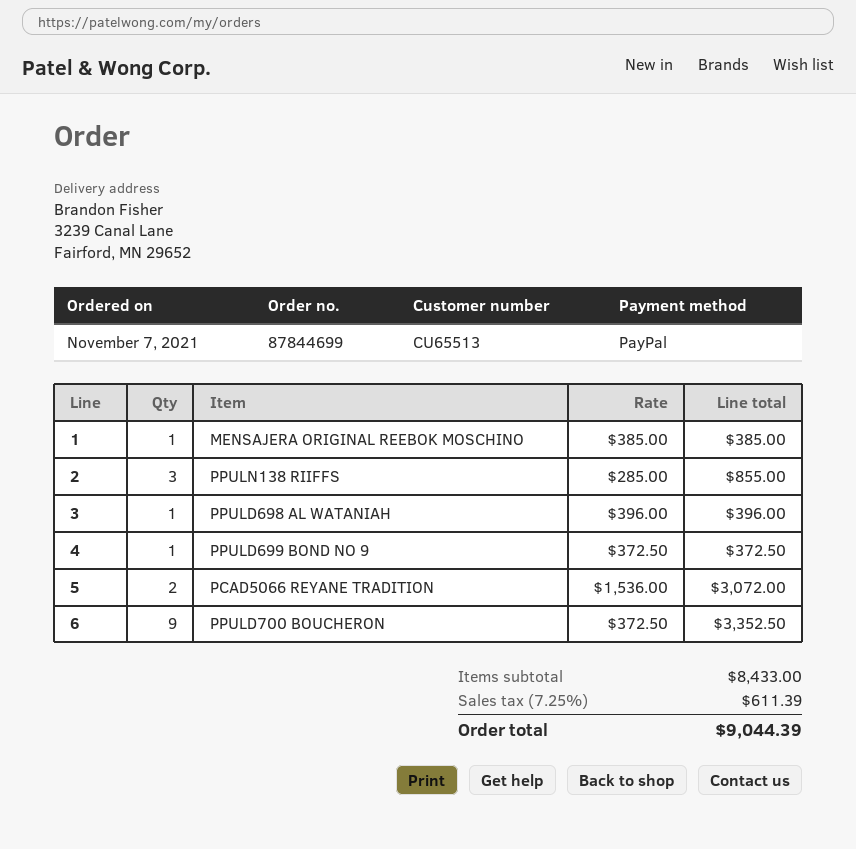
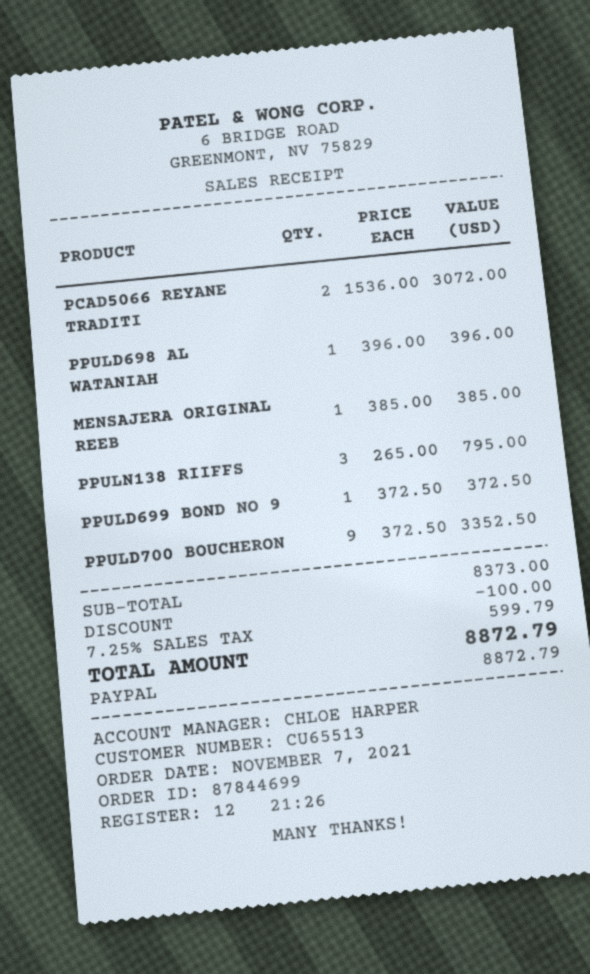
PPULN138 RIIFFS: 3 x 285.00 = 855.00 -> 3 x 265.00 = 795.00
subtotal: 8433.00 -> 8373.00
discount: none -> 100.00
tax: 7.25% = 611.39 -> 7.25% = 599.79
total: 9044.39 -> 8872.79

